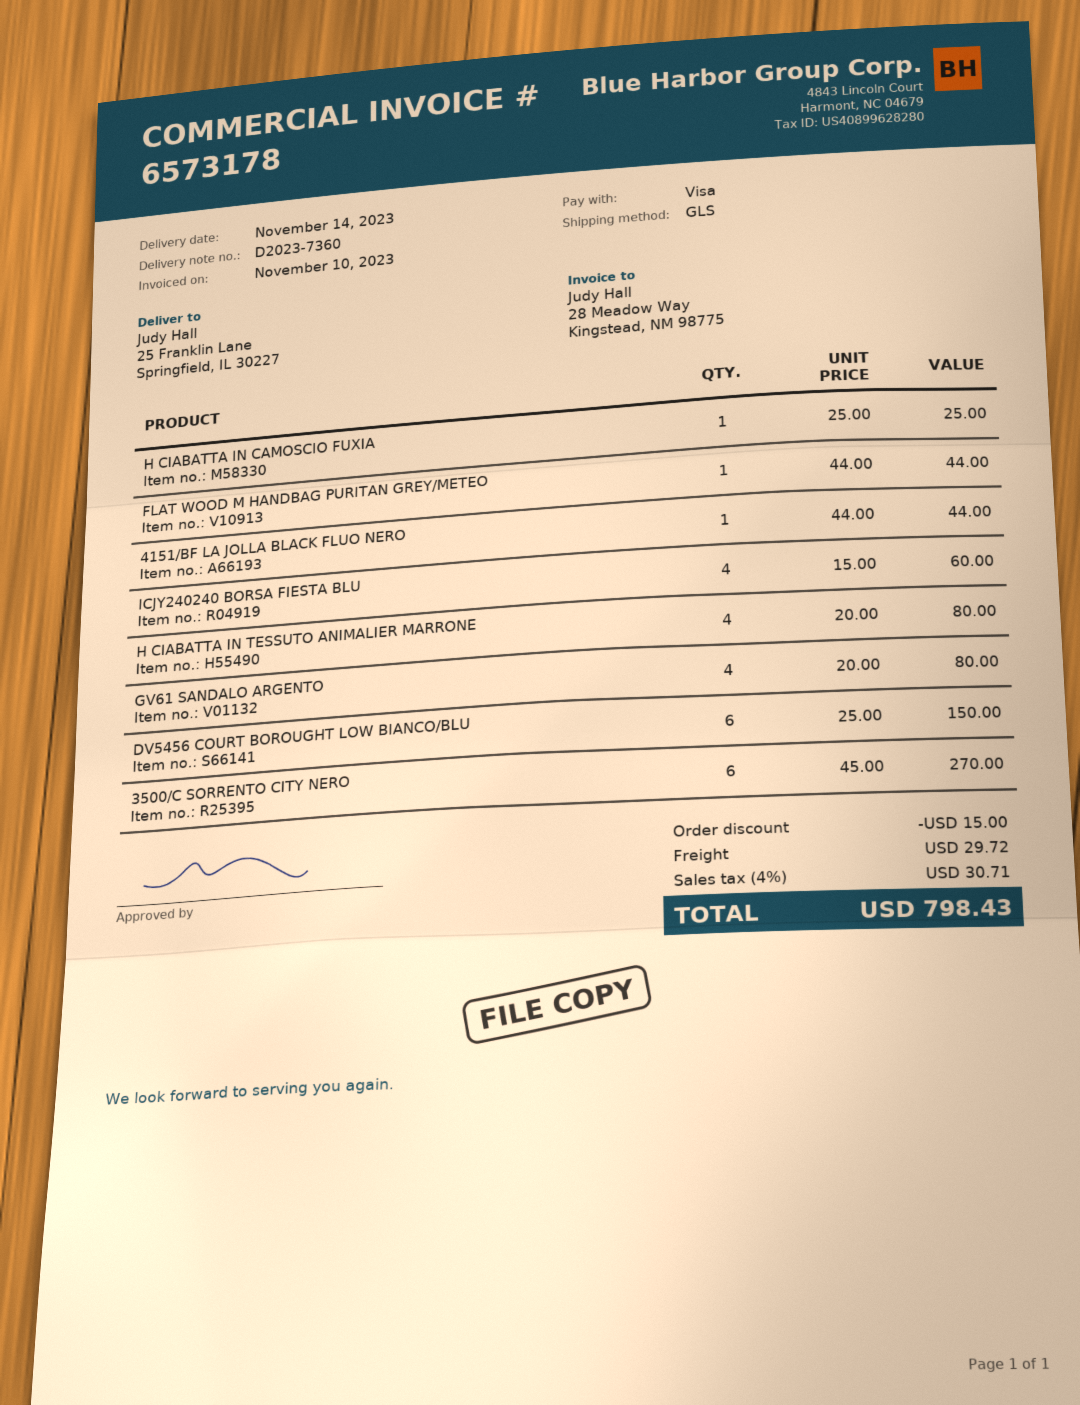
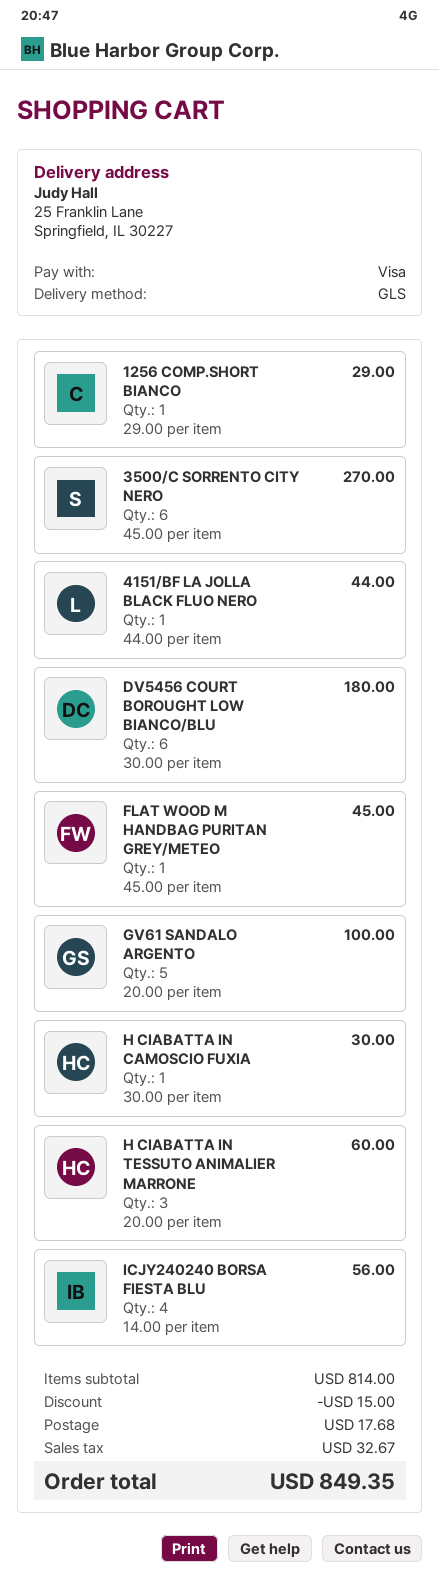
H CIABATTA IN CAMOSCIO FUXIA: 1 x 25.00 = 25.00 -> 1 x 30.00 = 30.00
FLAT WOOD M HANDBAG PURITAN GREY/METEO: 1 x 44.00 = 44.00 -> 1 x 45.00 = 45.00
ICJY240240 BORSA FIESTA BLU: 4 x 15.00 = 60.00 -> 4 x 14.00 = 56.00
H CIABATTA IN TESSUTO ANIMALIER MARRONE: 4 x 20.00 = 80.00 -> 3 x 20.00 = 60.00
GV61 SANDALO ARGENTO: 4 x 20.00 = 80.00 -> 5 x 20.00 = 100.00
DV5456 COURT BOROUGHT LOW BIANCO/BLU: 6 x 25.00 = 150.00 -> 6 x 30.00 = 180.00
1256 COMP.SHORT BIANCO: none -> 1 x 29.00 = 29.00
shipping: 29.72 -> 17.68
tax: 30.71 -> 32.67
total: 798.43 -> 849.35

